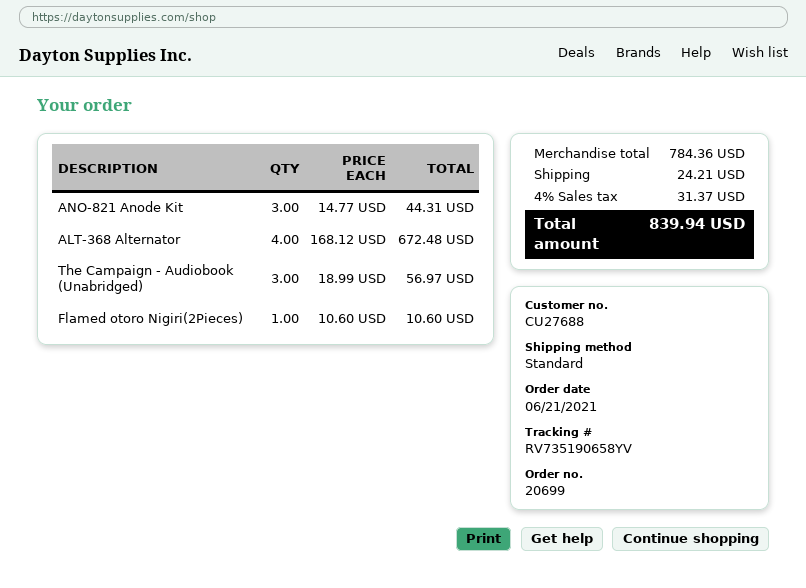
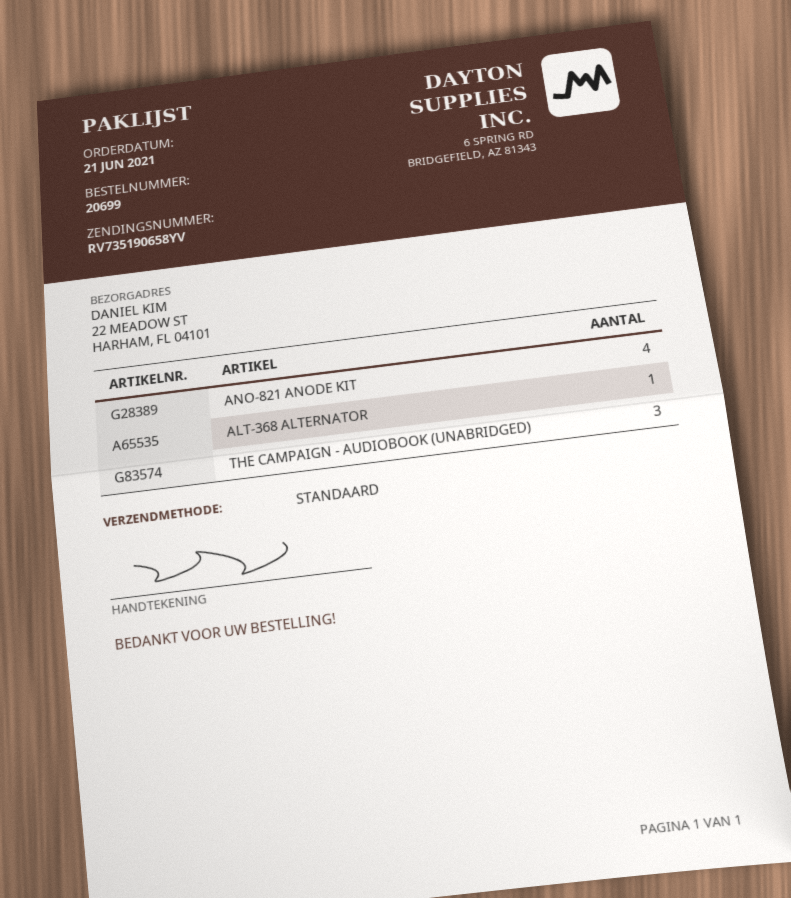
ANO-821 Anode Kit: 3 -> 4
ALT-368 Alternator: 4 -> 1
Flamed otoro Nigiri(2Pieces): 1 -> none

